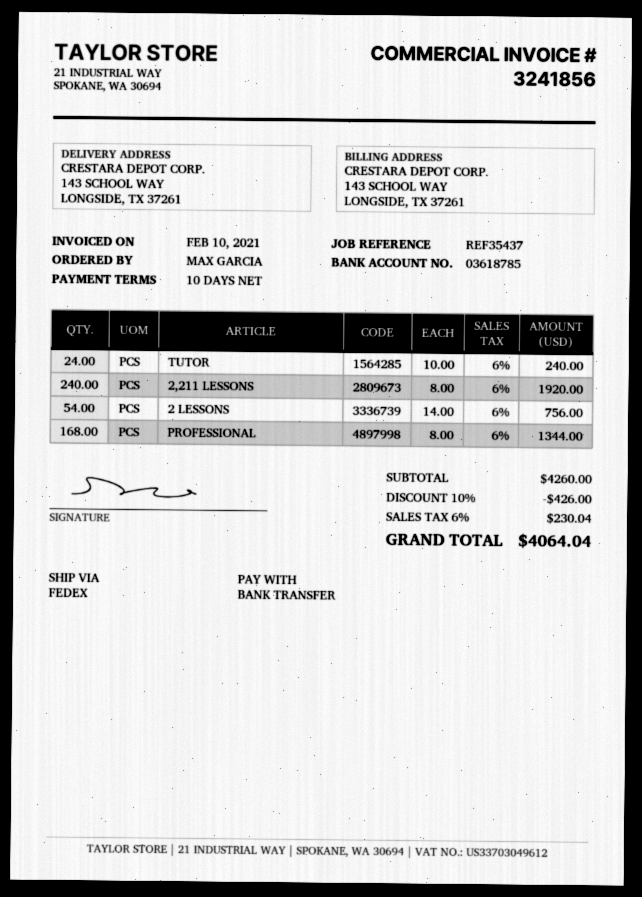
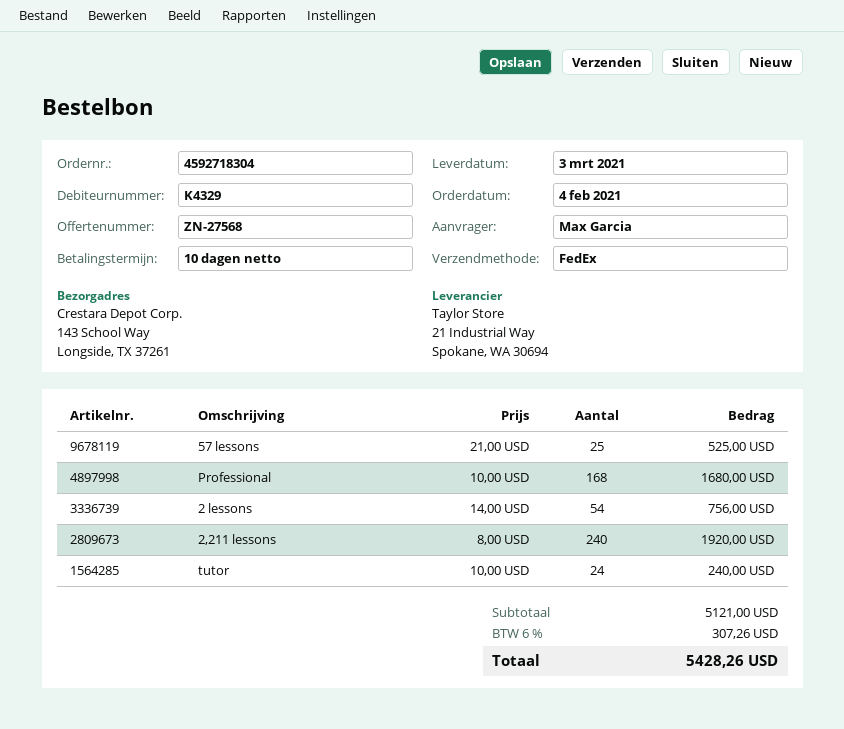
PROFESSIONAL: 168 x 8.00 = 1344.00 -> 168 x 10.00 = 1680.00
57 lessons: none -> 25 x 21.00 = 525.00
subtotal: 4260.00 -> 5121.00
discount: 10% = 426.00 -> none
tax: 6% = 230.04 -> 6% = 307.26
total: 4064.04 -> 5428.26

